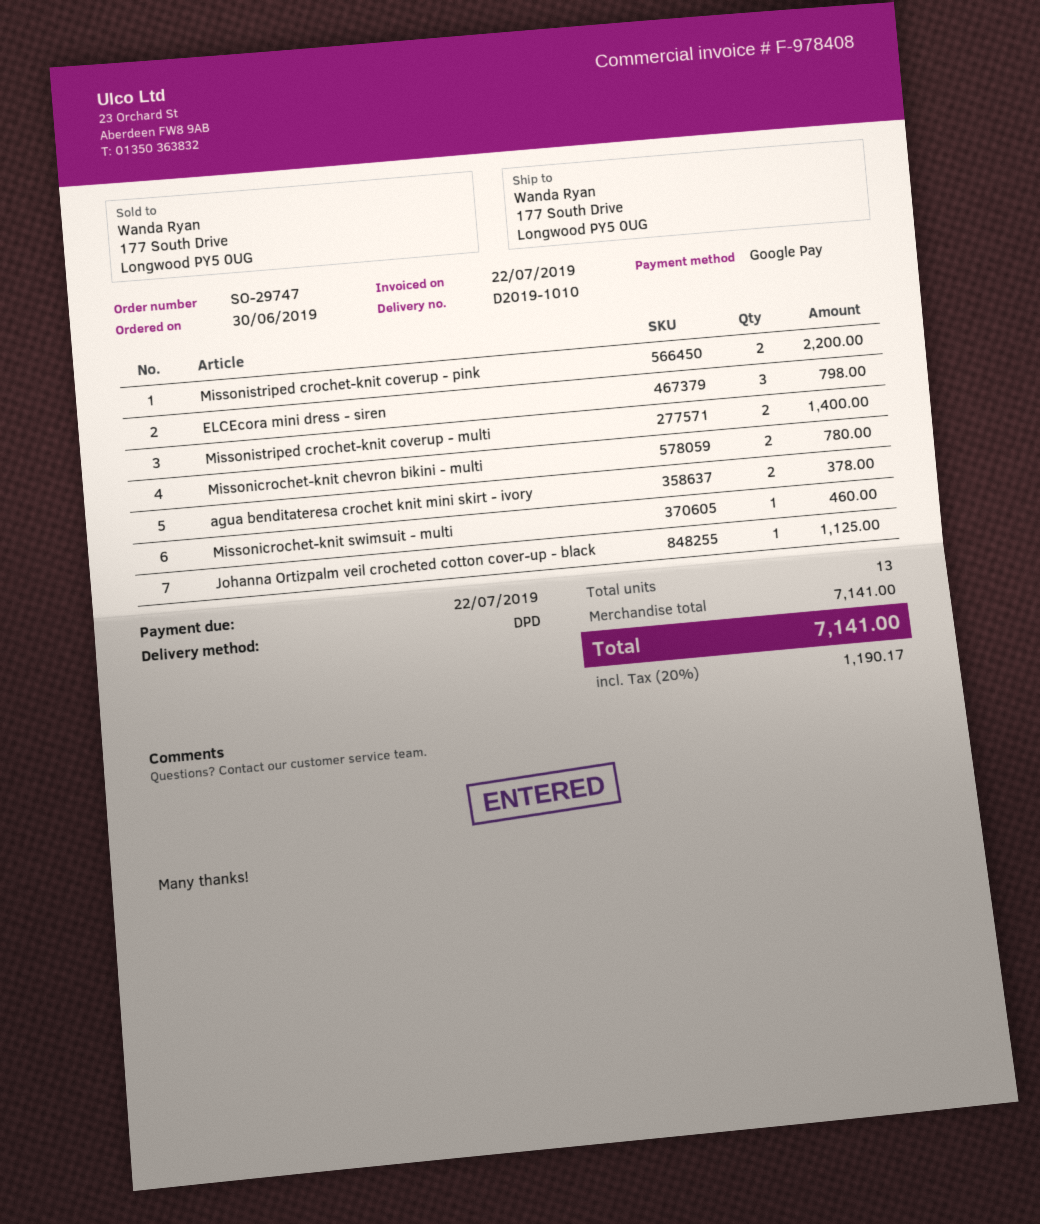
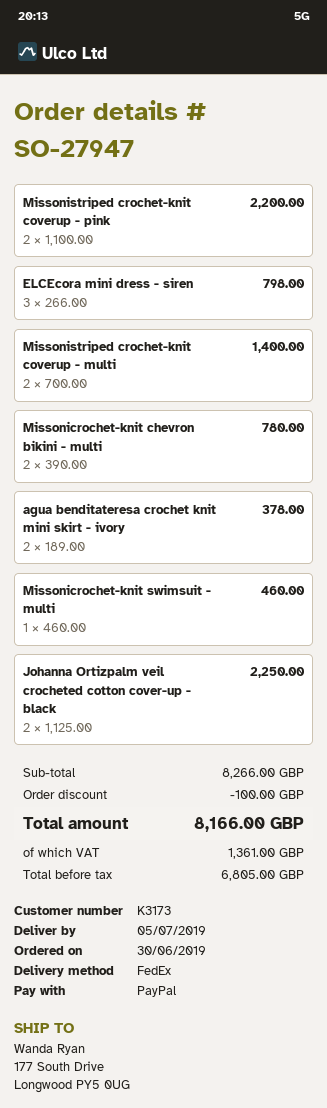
order number: SO-29747 -> SO-27947
payment method: Google Pay -> PayPal
shipping method: DPD -> FedEx
Johanna Ortizpalm veil crocheted cotton cover-up - black: 1 for 1125.00 -> 2 for 2250.00
subtotal: 7141.00 -> 8266.00
discount: none -> 100.00
tax: 1190.17 -> 1361.00
total: 7141.00 -> 8166.00

